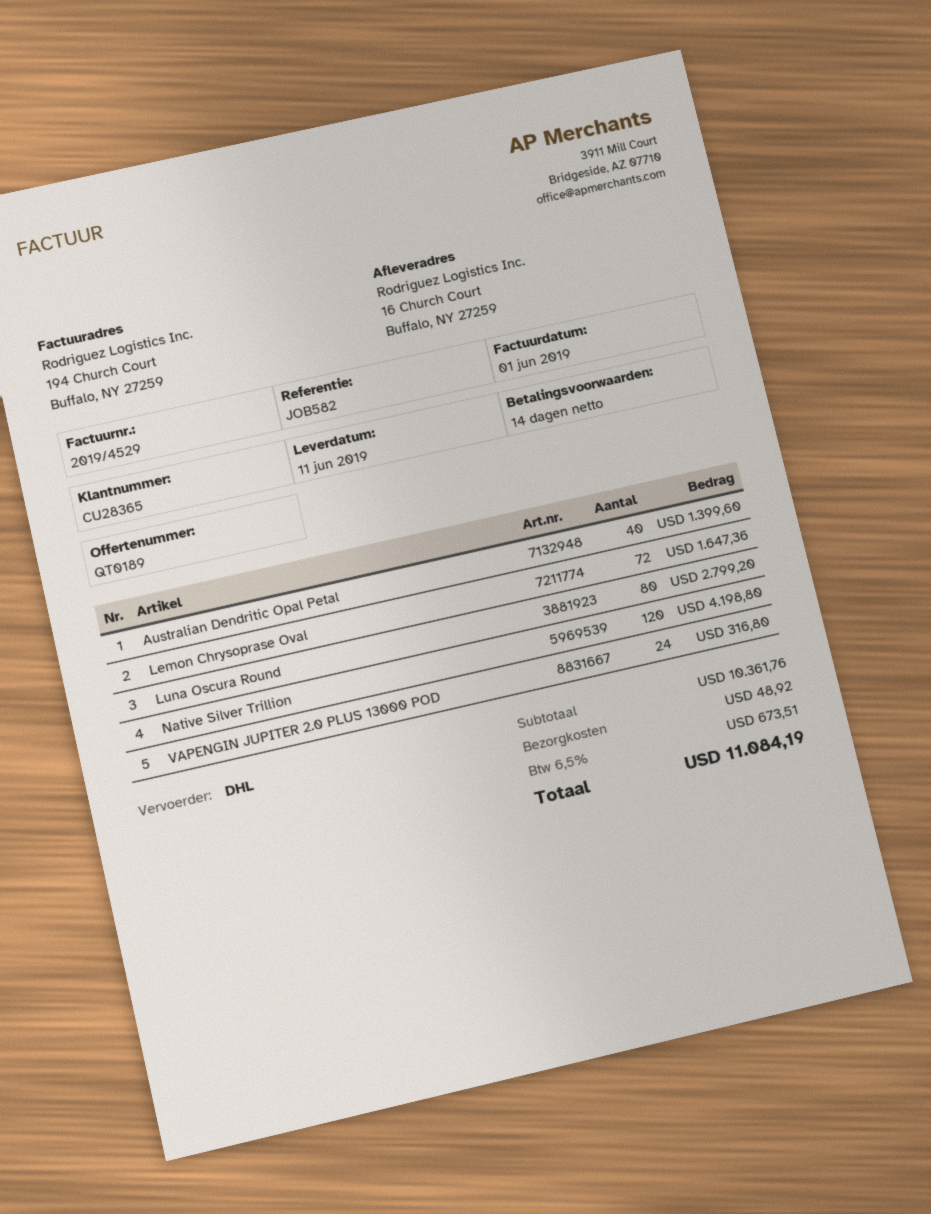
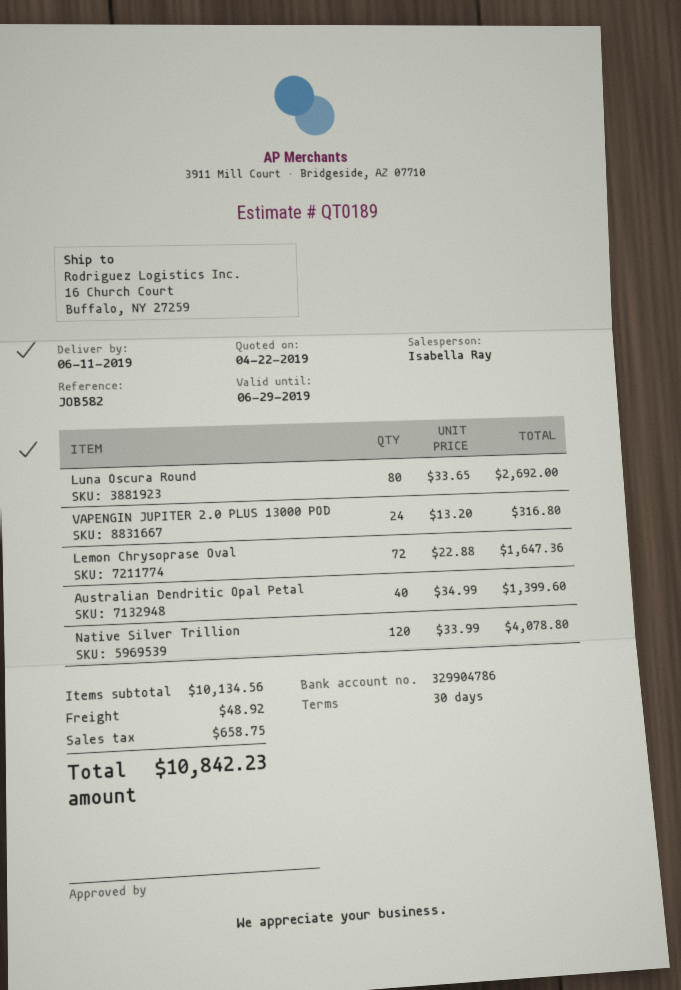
payment terms: 14 days -> 30 days
Luna Oscura Round: 80 for 2799.20 -> 80 for 2692.00
Native Silver Trillion: 120 for 4198.80 -> 120 for 4078.80
subtotal: 10361.76 -> 10134.56
tax: 673.51 -> 658.75
total: 11084.19 -> 10842.23

